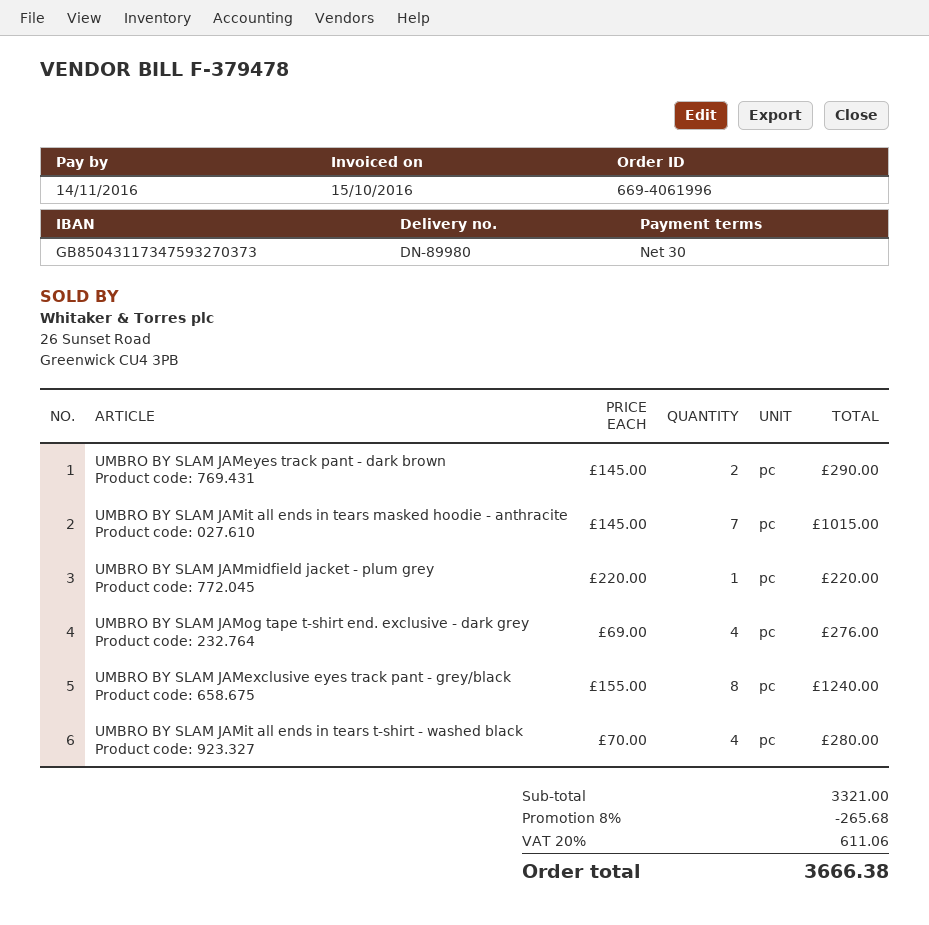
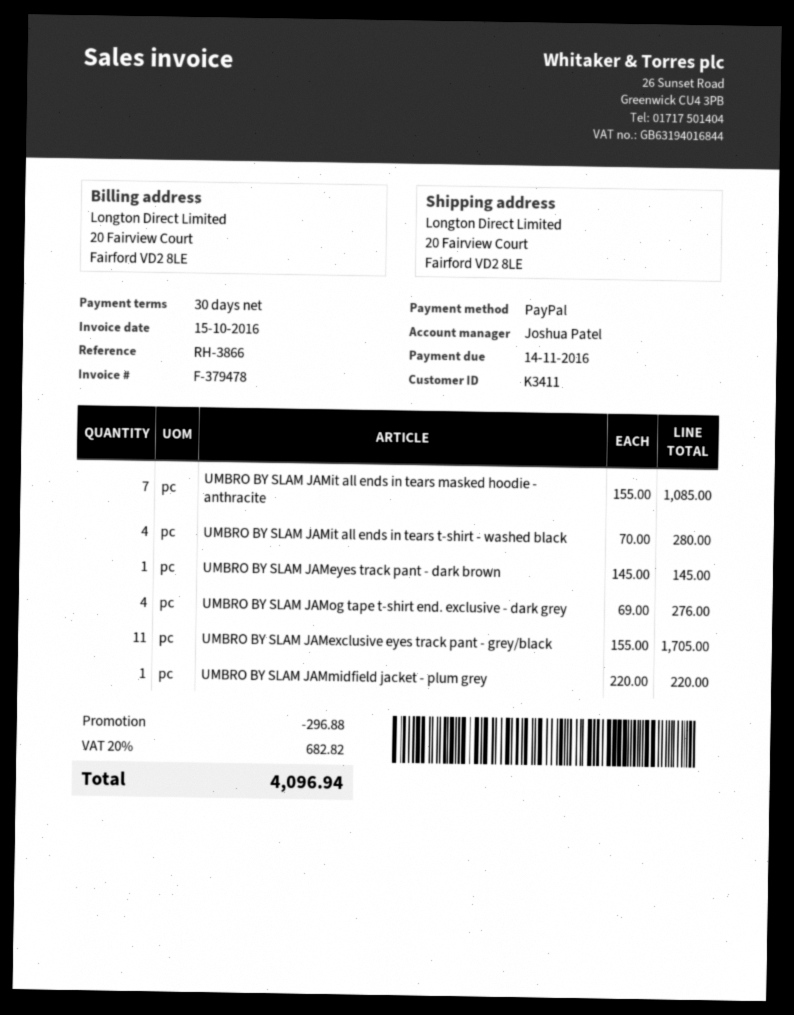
UMBRO BY SLAM JAMeyes track pant - dark brown: 2 x 145.00 = 290.00 -> 1 x 145.00 = 145.00
UMBRO BY SLAM JAMit all ends in tears masked hoodie - anthracite: 7 x 145.00 = 1015.00 -> 7 x 155.00 = 1085.00
UMBRO BY SLAM JAMexclusive eyes track pant - grey/black: 8 x 155.00 = 1240.00 -> 11 x 155.00 = 1705.00
discount: 265.68 -> 296.88
tax: 20% = 611.06 -> 20% = 682.82
total: 3666.38 -> 4096.94

